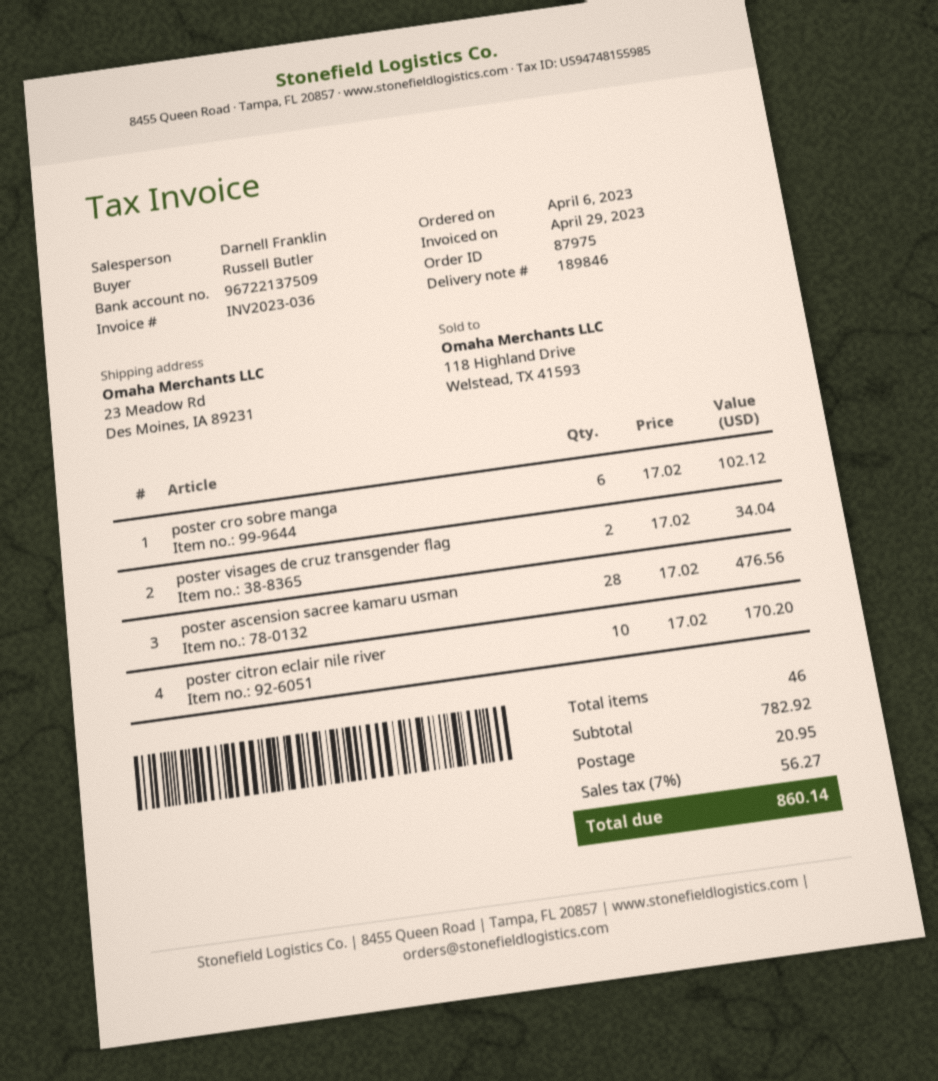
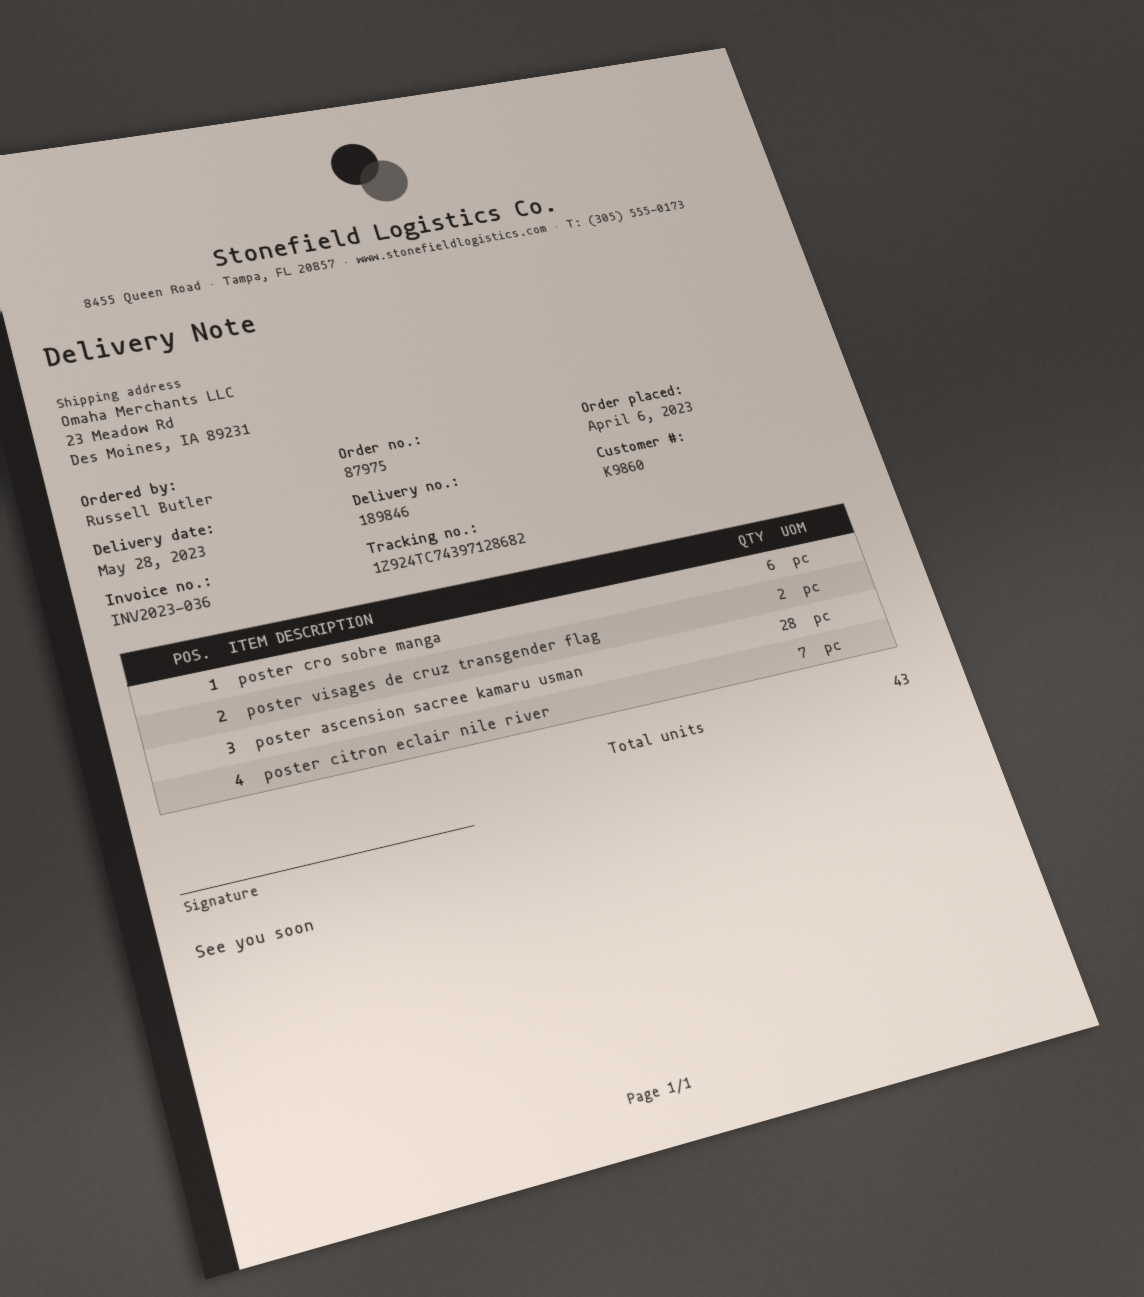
poster citron eclair nile river: 10 -> 7
total quantity: 46 -> 43

